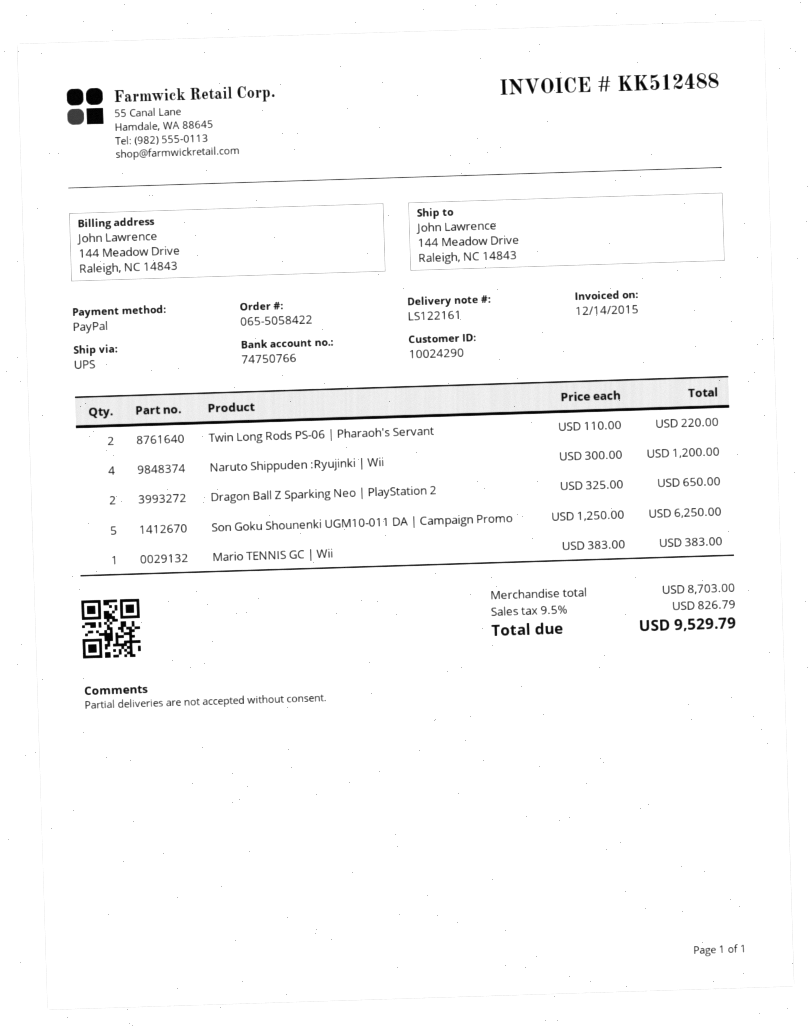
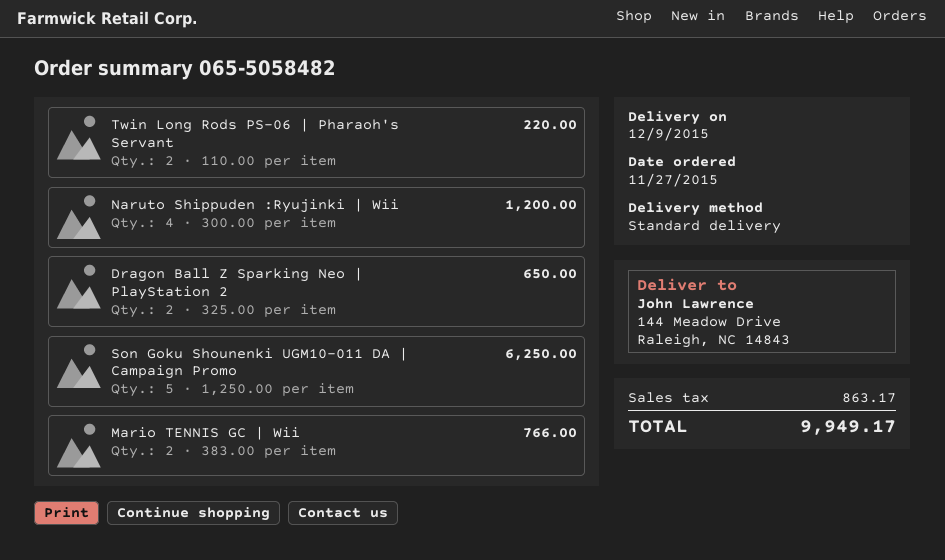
order number: 065-5058422 -> 065-5058482
shipping method: UPS -> standard
Mario TENNIS GC | Wii: 1 x 383.00 = 383.00 -> 2 x 383.00 = 766.00
tax: 826.79 -> 863.17
total: 9529.79 -> 9949.17

